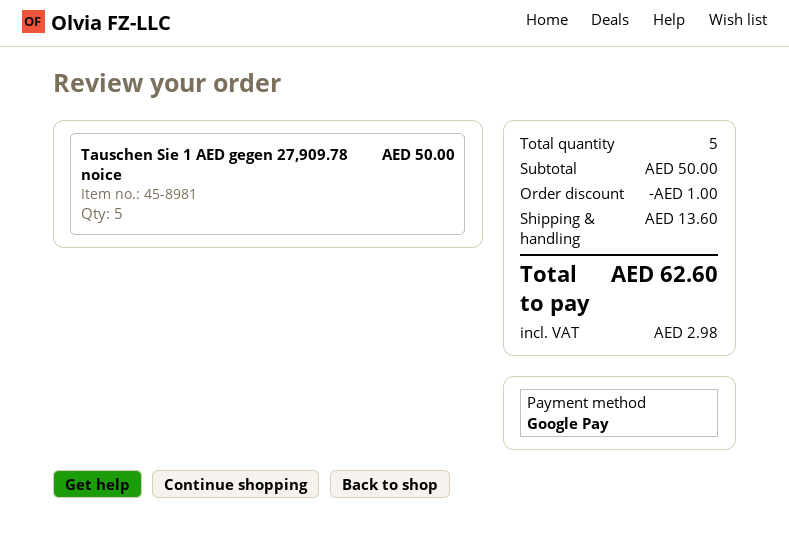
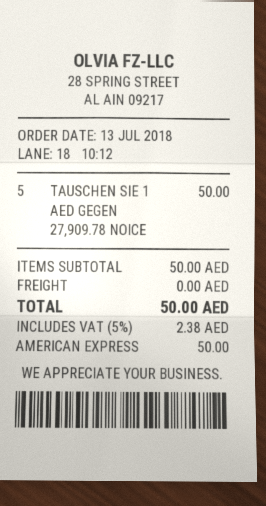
payment method: Google Pay -> American Express
discount: 1.00 -> none
shipping: 13.60 -> 0.00
tax: 2.98 -> 2.38
total: 62.60 -> 50.00

